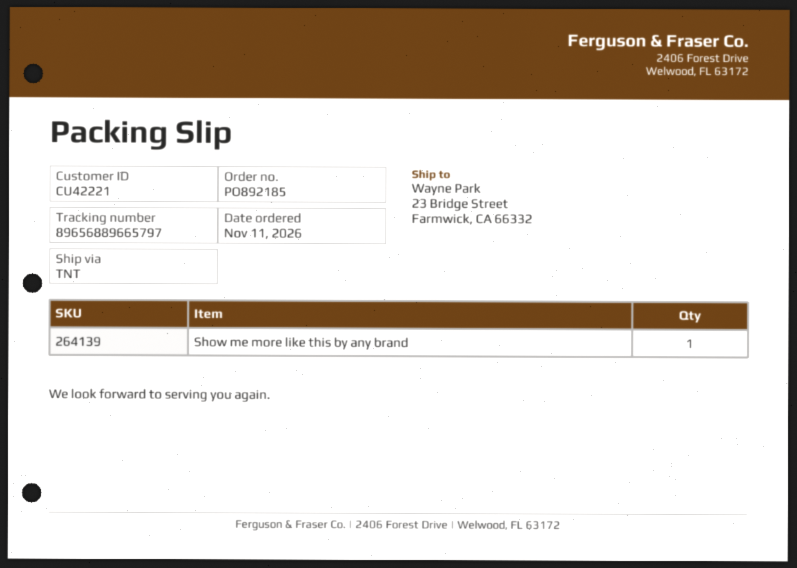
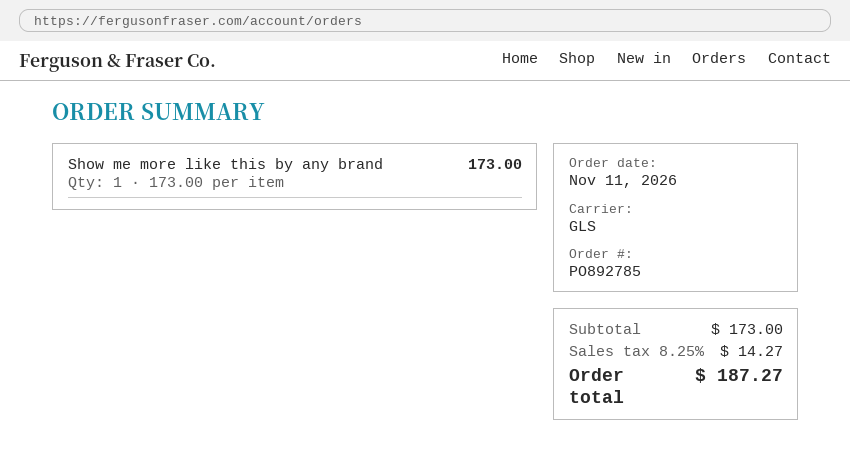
order number: PO892185 -> PO892785
shipping method: TNT -> GLS

